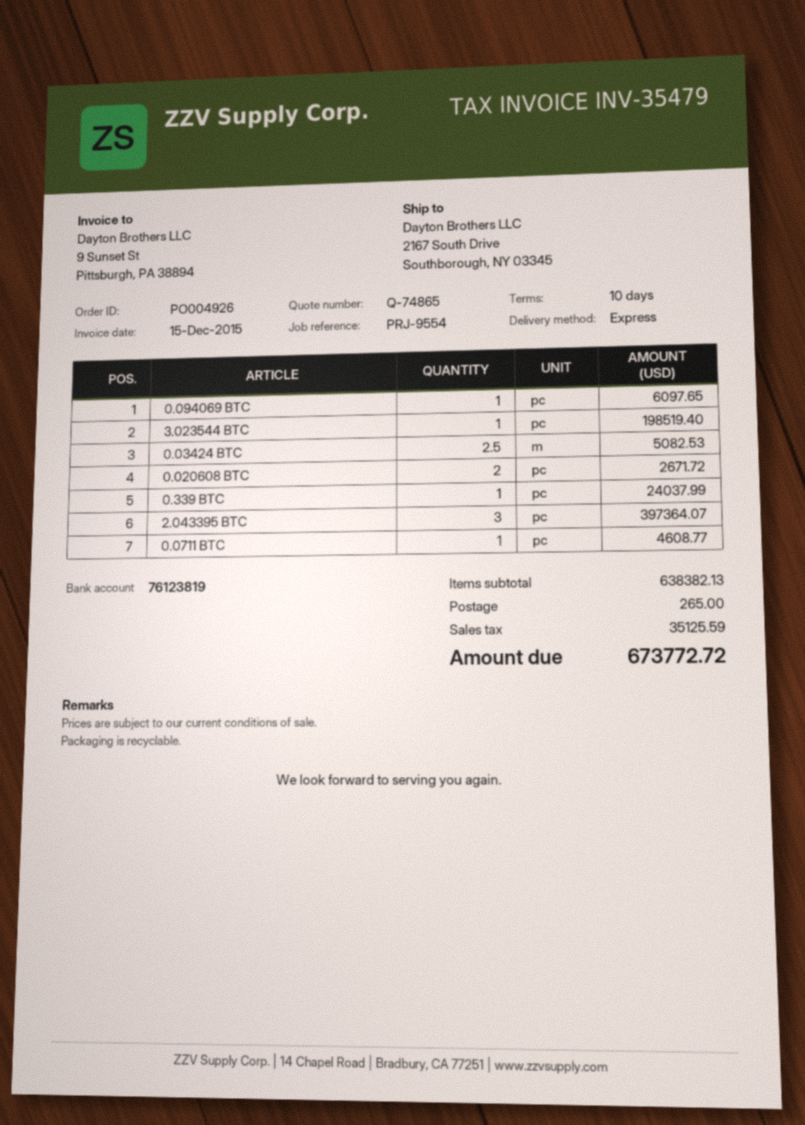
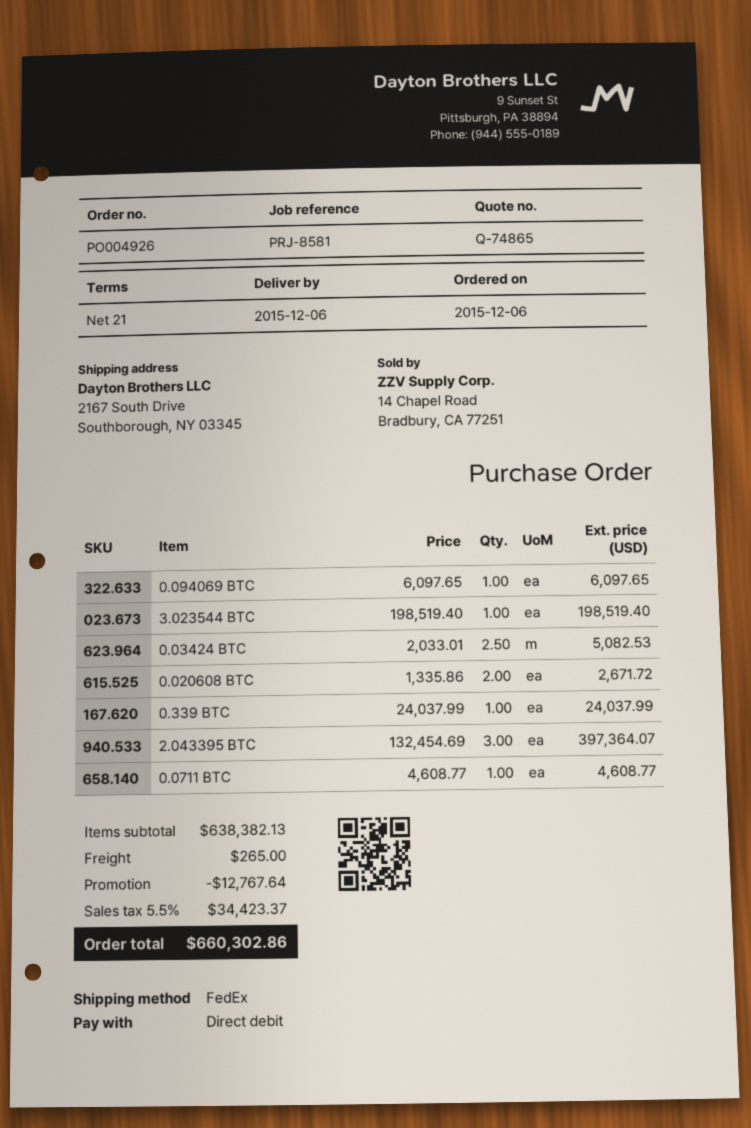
payment terms: 10 days -> 21 days
reference: PRJ-9554 -> PRJ-8581
shipping method: express -> FedEx
discount: none -> 12767.64
tax: 35125.59 -> 34423.37
total: 673772.72 -> 660302.86

